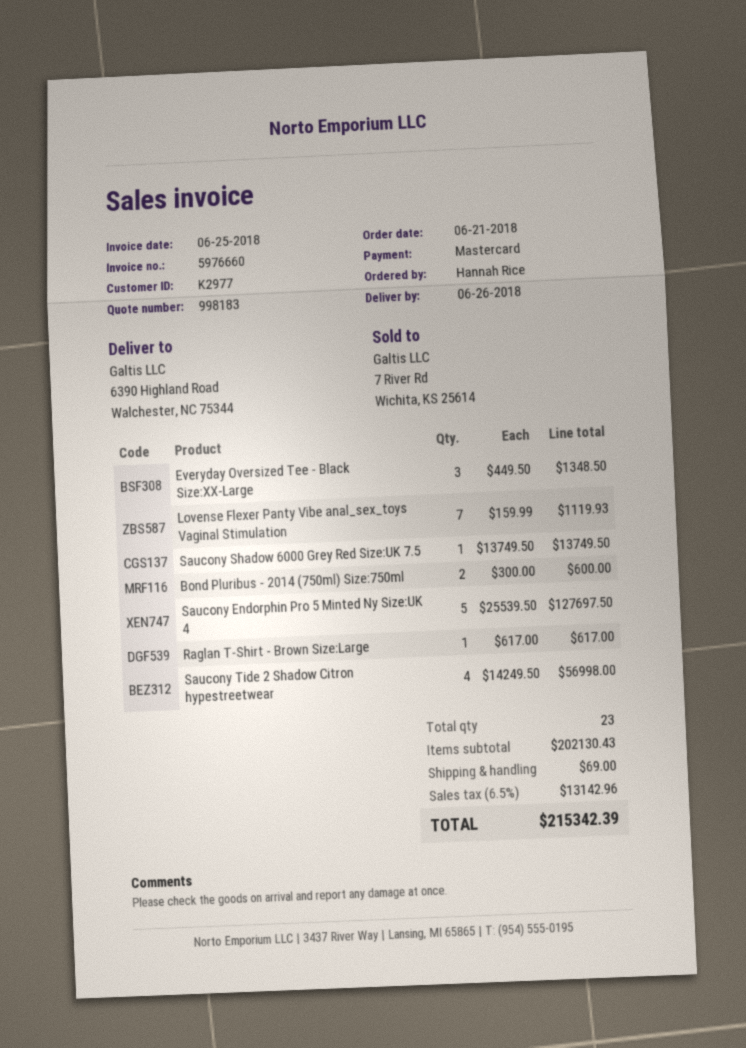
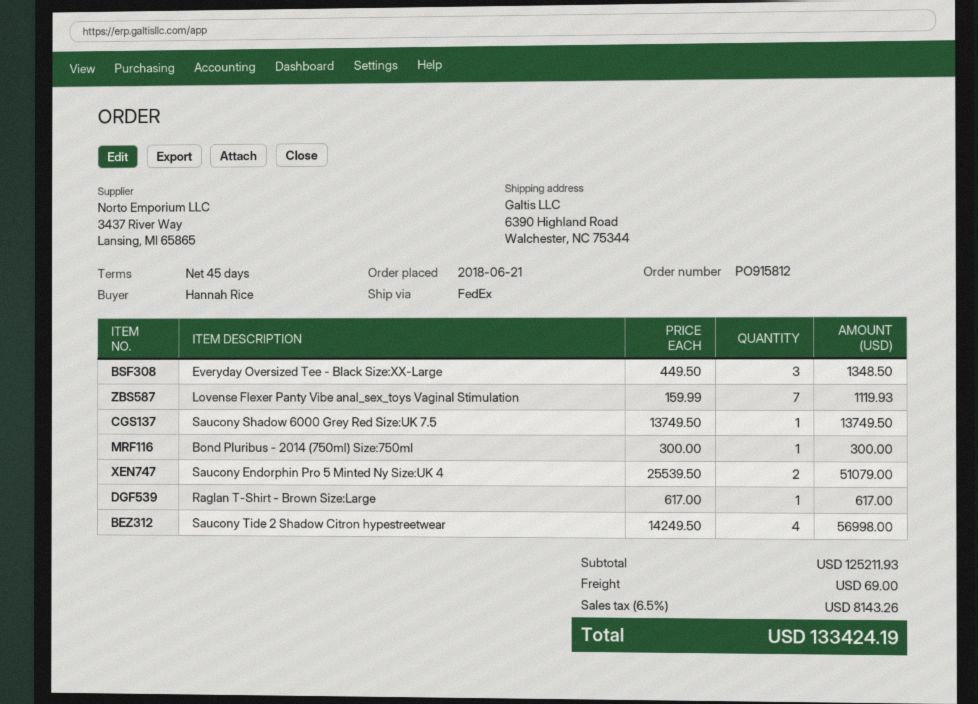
Bond Pluribus - 2014 (750ml) Size:750ml: 2 x 300.00 = 600.00 -> 1 x 300.00 = 300.00
Saucony Endorphin Pro 5 Minted Ny Size:UK 4: 5 x 25539.50 = 127697.50 -> 2 x 25539.50 = 51079.00
subtotal: 202130.43 -> 125211.93
tax: 6.5% = 13142.96 -> 6.5% = 8143.26
total: 215342.39 -> 133424.19

